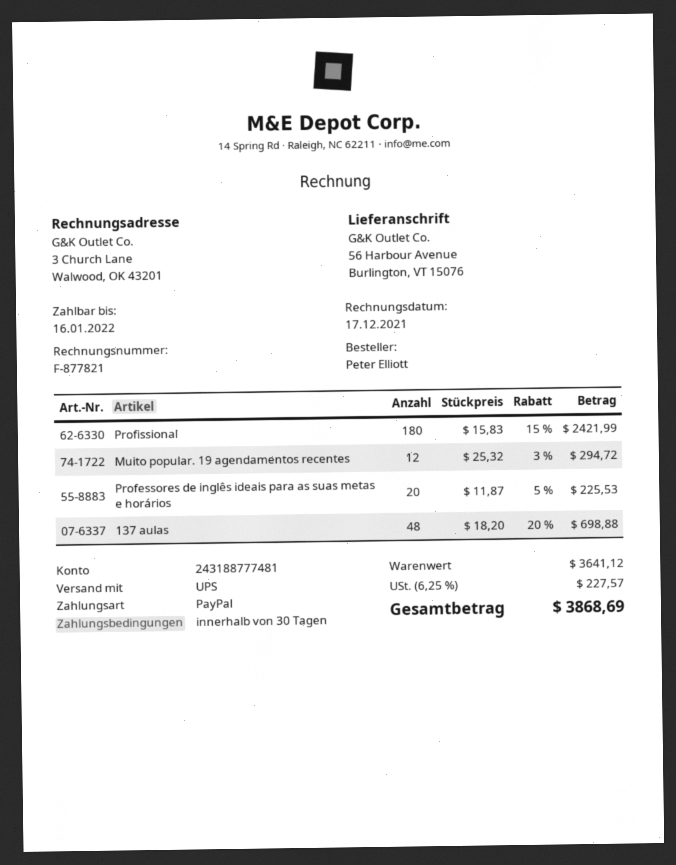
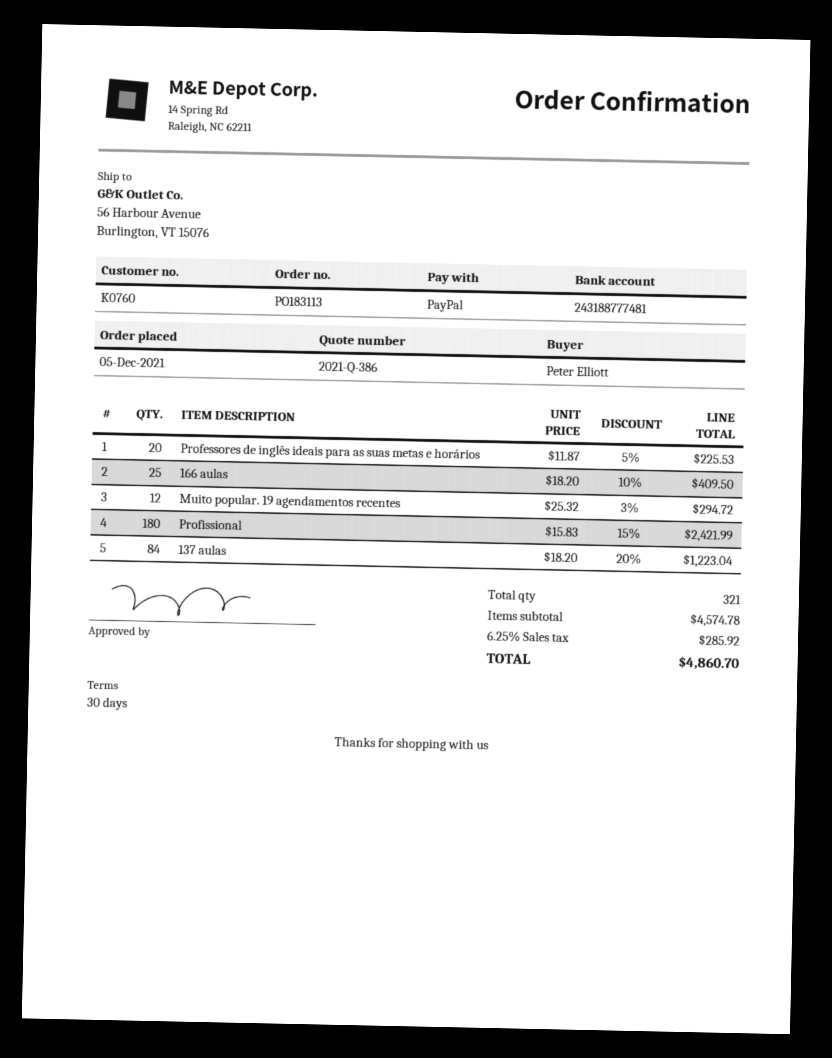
137 aulas: 48 x 18.20 - 20% = 698.88 -> 84 x 18.20 - 20% = 1223.04
166 aulas: none -> 25 x 18.20 - 10% = 409.50
subtotal: 3641.12 -> 4574.78
tax: 6.25% = 227.57 -> 6.25% = 285.92
total: 3868.69 -> 4860.70

